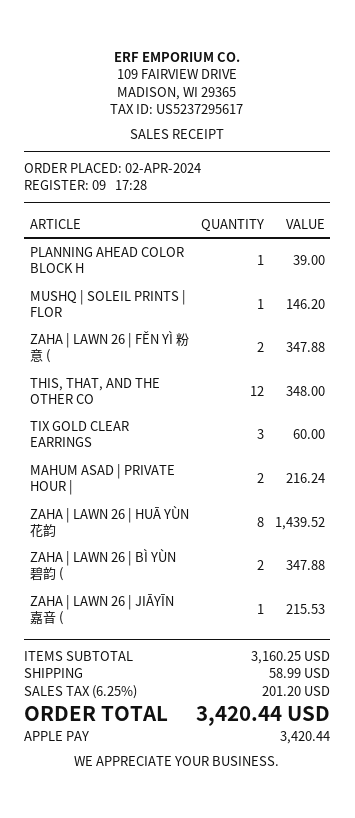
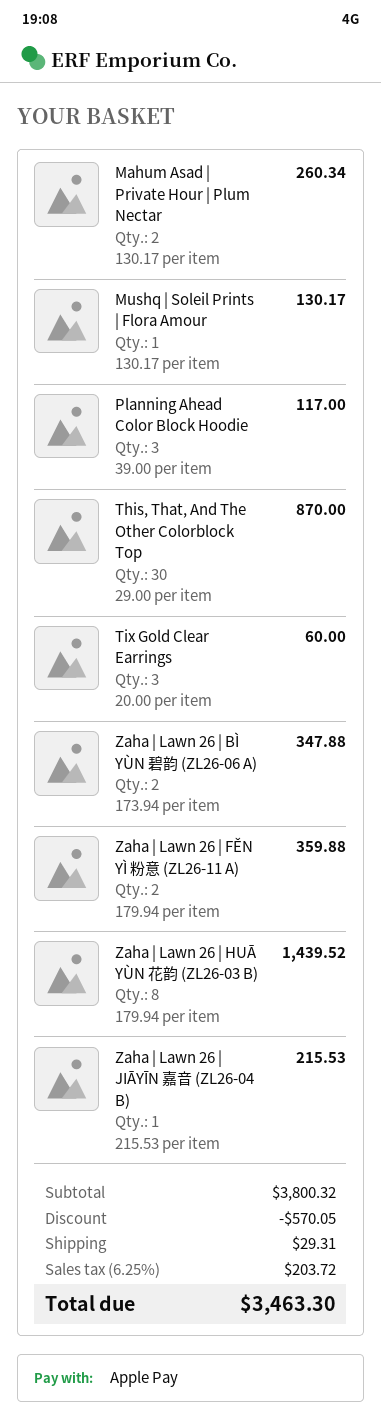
PLANNING AHEAD COLOR BLOCK H: 1 for 39.00 -> 3 for 117.00
MUSHQ | SOLEIL PRINTS | FLOR: 1 for 146.20 -> 1 for 130.17
ZAHA | LAWN 26 | FĚN YÌ 粉意 (: 2 for 347.88 -> 2 for 359.88
THIS, THAT, AND THE OTHER CO: 12 for 348.00 -> 30 for 870.00
MAHUM ASAD | PRIVATE HOUR |: 2 for 216.24 -> 2 for 260.34
subtotal: 3160.25 -> 3800.32
discount: none -> 570.05
shipping: 58.99 -> 29.31
tax: 6.25% = 201.20 -> 6.25% = 203.72
total: 3420.44 -> 3463.30

